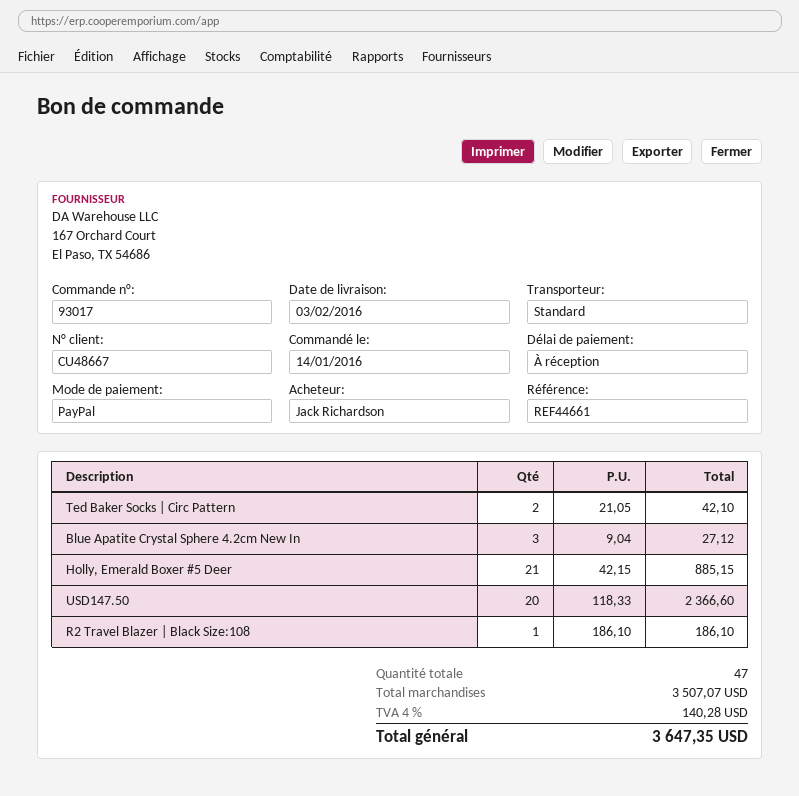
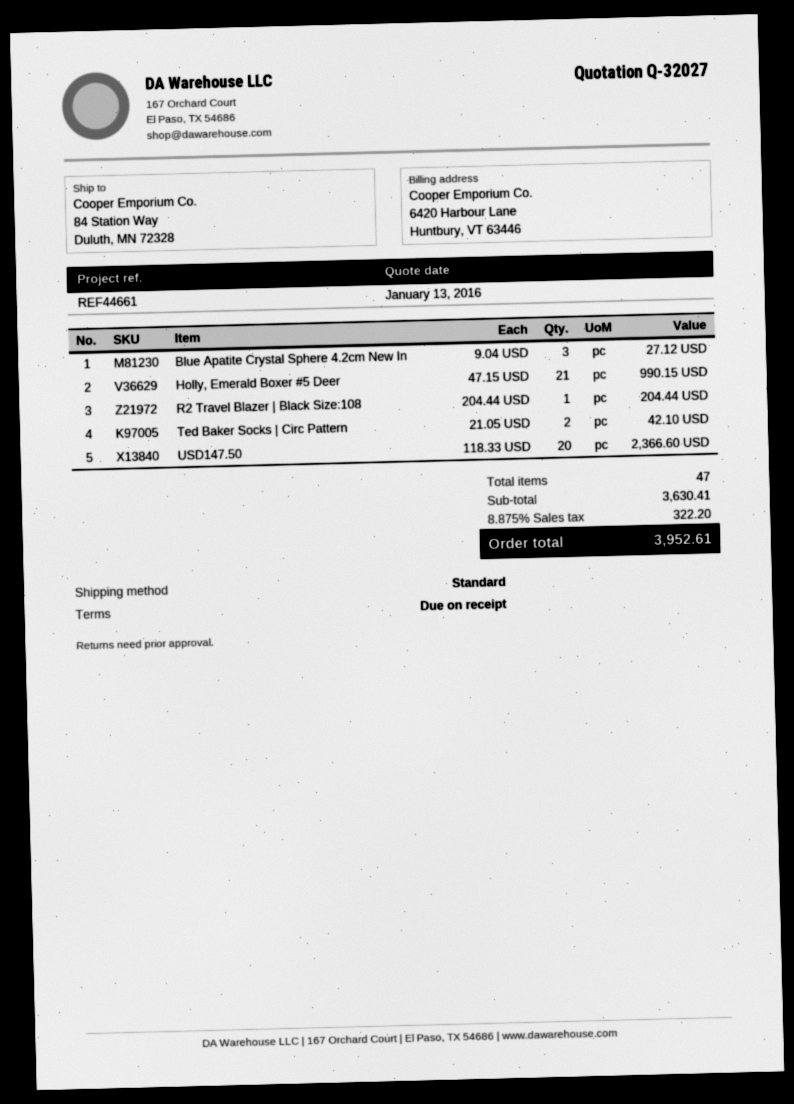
Holly, Emerald Boxer #5 Deer: 21 x 42.15 = 885.15 -> 21 x 47.15 = 990.15
R2 Travel Blazer | Black Size:108: 1 x 186.10 = 186.10 -> 1 x 204.44 = 204.44
subtotal: 3507.07 -> 3630.41
tax: 4% = 140.28 -> 8.875% = 322.20
total: 3647.35 -> 3952.61

